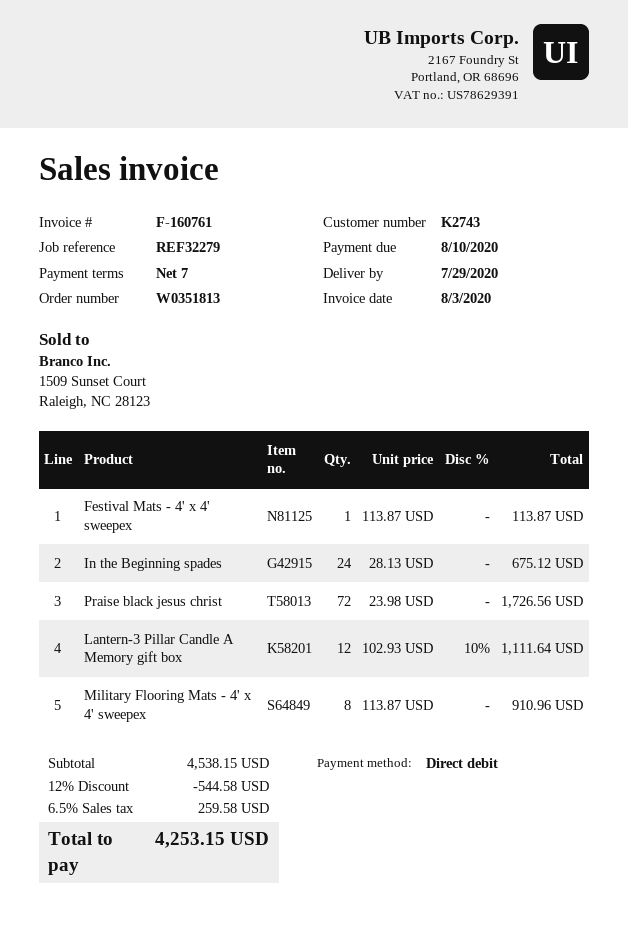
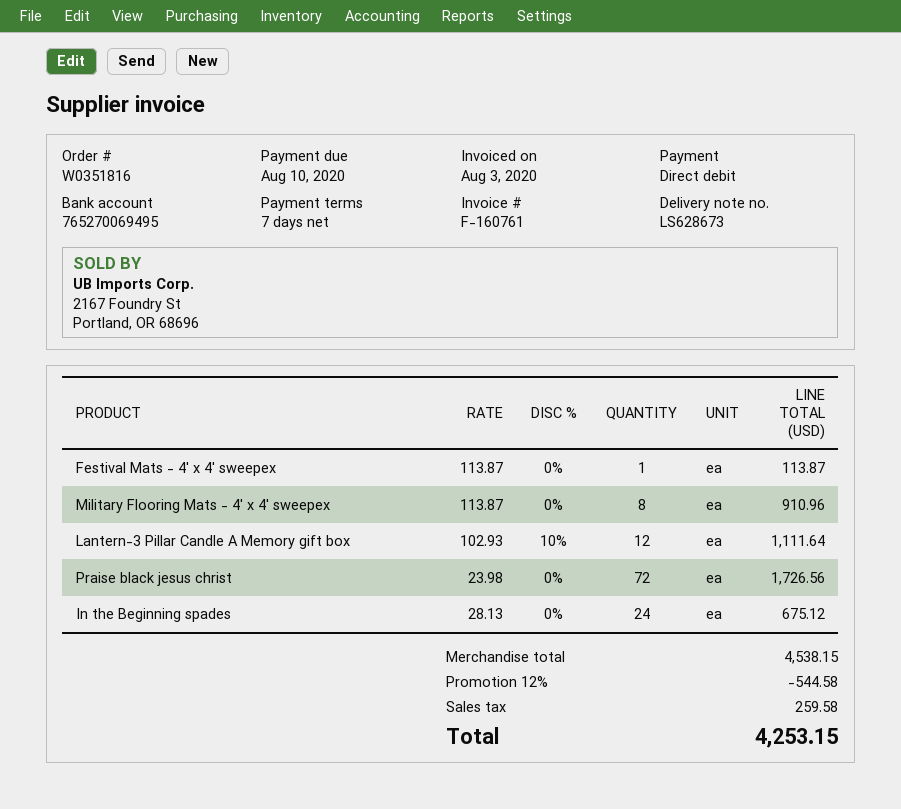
order number: W0351813 -> W0351816

